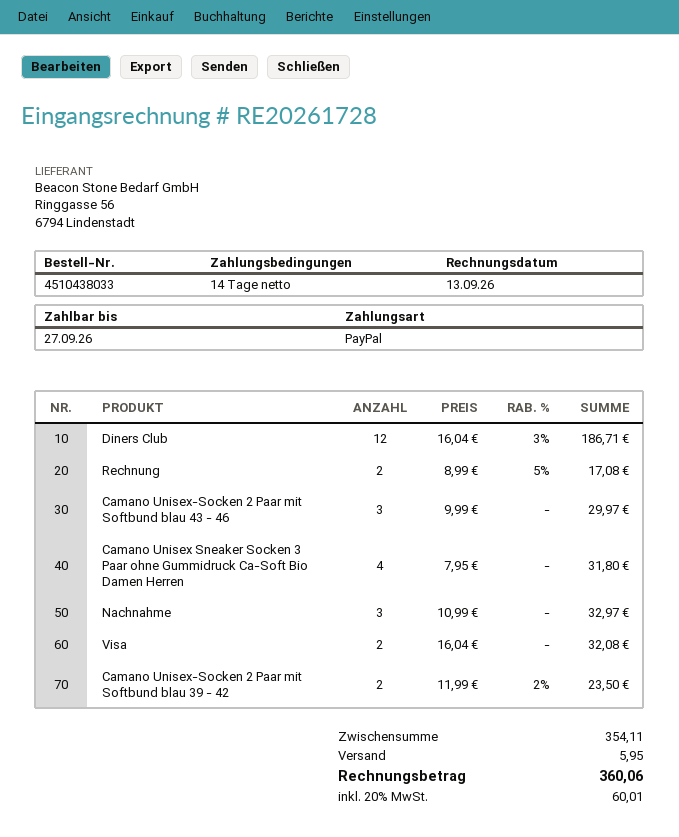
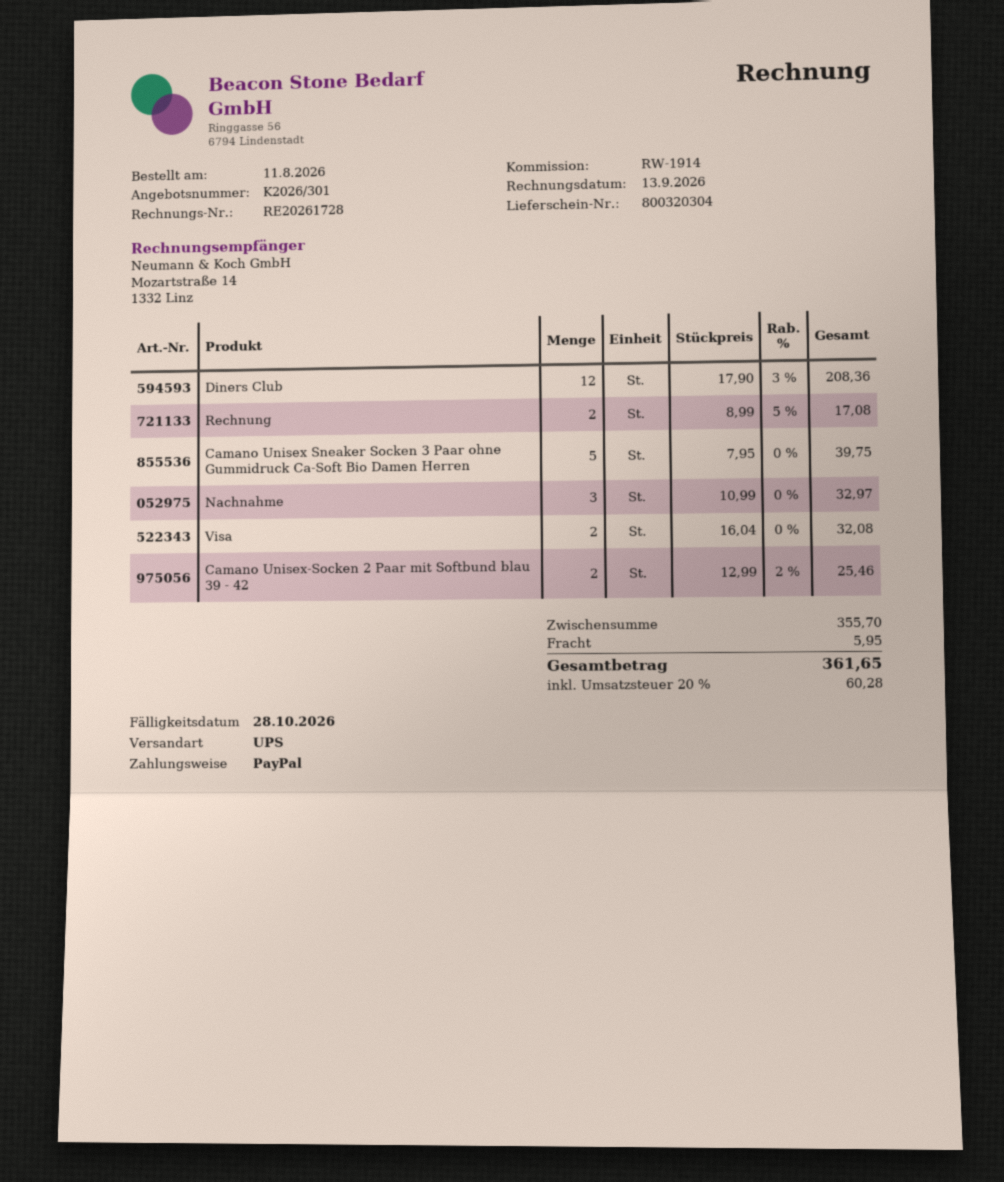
due date: 2026-09-27 -> 2026-10-28
Diners Club: 12 x 16.04 - 3% = 186.71 -> 12 x 17.90 - 3% = 208.36
Camano Unisex-Socken 2 Paar mit Softbund blau 43 - 46: 3 x 9.99 = 29.97 -> none
Camano Unisex Sneaker Socken 3 Paar ohne Gummidruck Ca-Soft Bio Damen Herren: 4 x 7.95 = 31.80 -> 5 x 7.95 = 39.75
Camano Unisex-Socken 2 Paar mit Softbund blau 39 - 42: 2 x 11.99 - 2% = 23.50 -> 2 x 12.99 - 2% = 25.46
subtotal: 354.11 -> 355.70
tax: 20% = 60.01 -> 20% = 60.28
total: 360.06 -> 361.65

